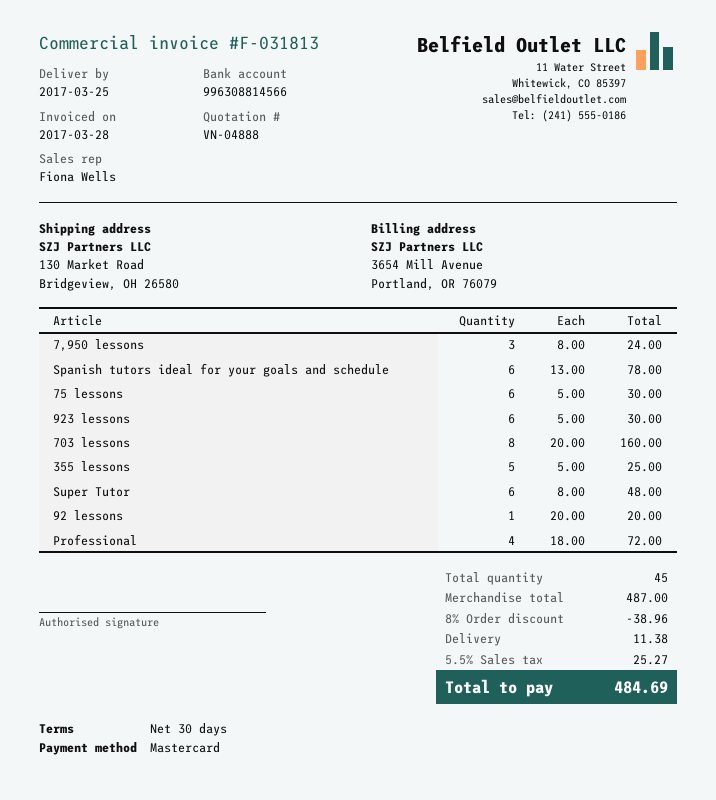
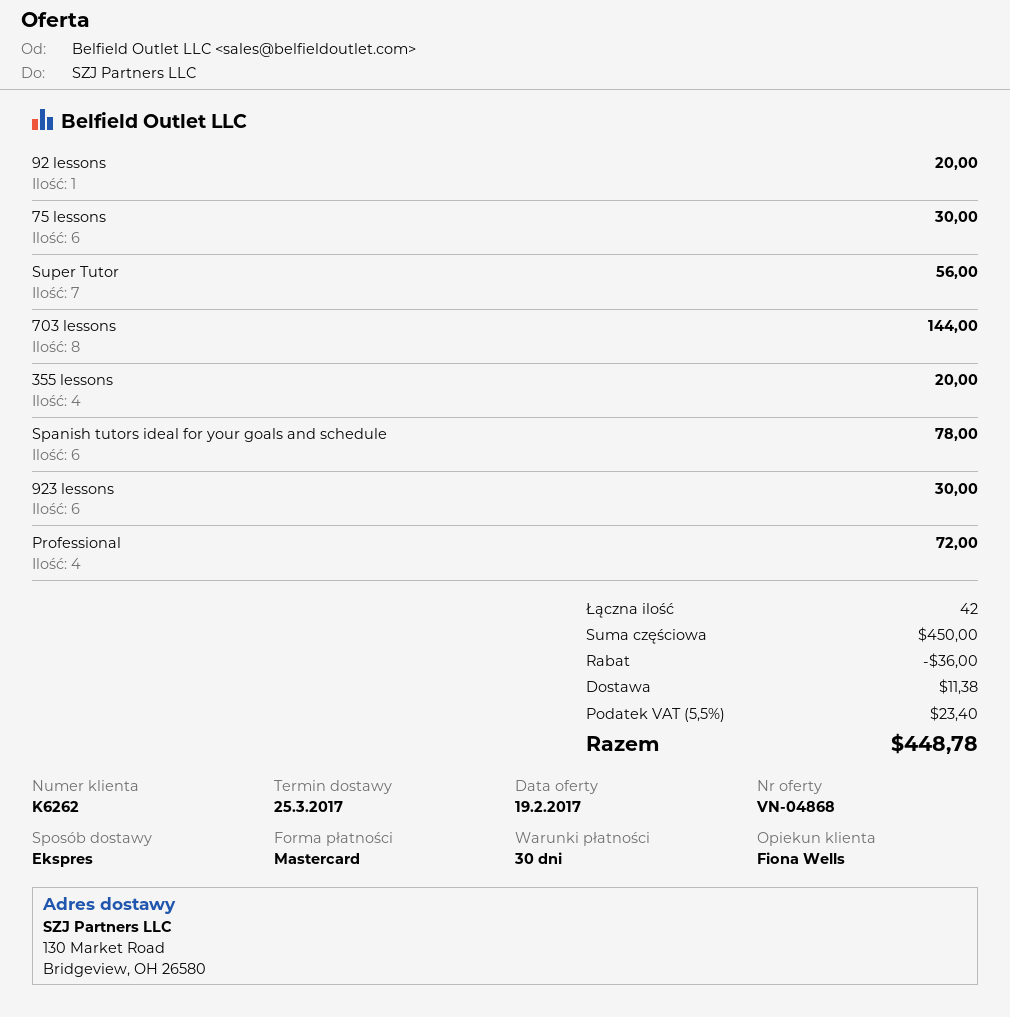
quote number: VN-04888 -> VN-04868
7,950 lessons: 3 for 24.00 -> none
703 lessons: 8 for 160.00 -> 8 for 144.00
355 lessons: 5 for 25.00 -> 4 for 20.00
Super Tutor: 6 for 48.00 -> 7 for 56.00
total quantity: 45 -> 42
subtotal: 487.00 -> 450.00
discount: 38.96 -> 36.00
tax: 5.5% = 25.27 -> 5.5% = 23.40
total: 484.69 -> 448.78

